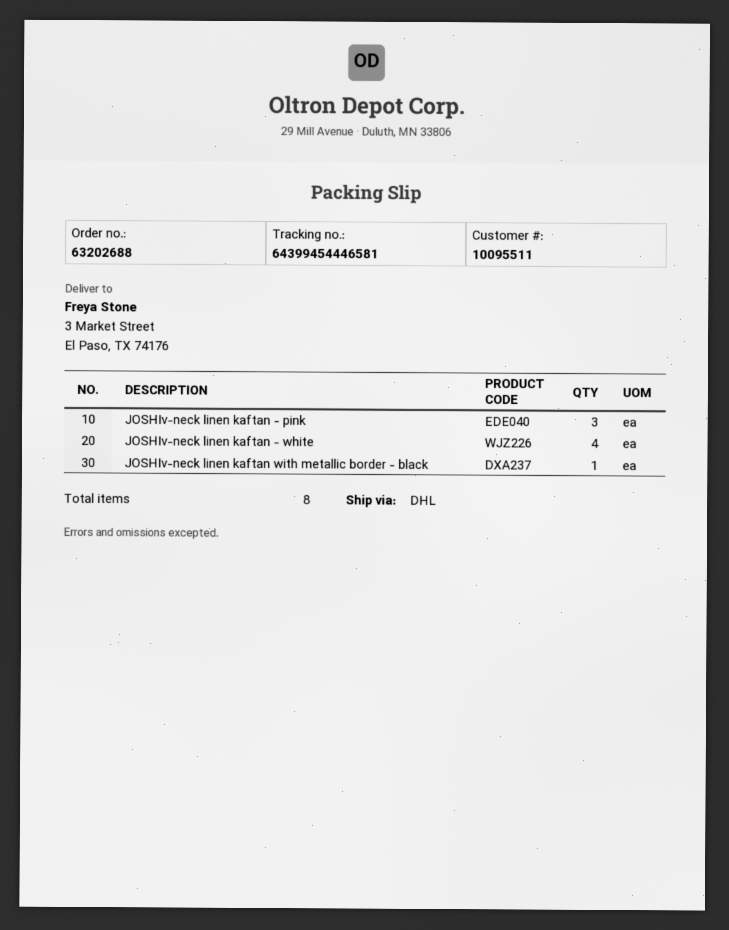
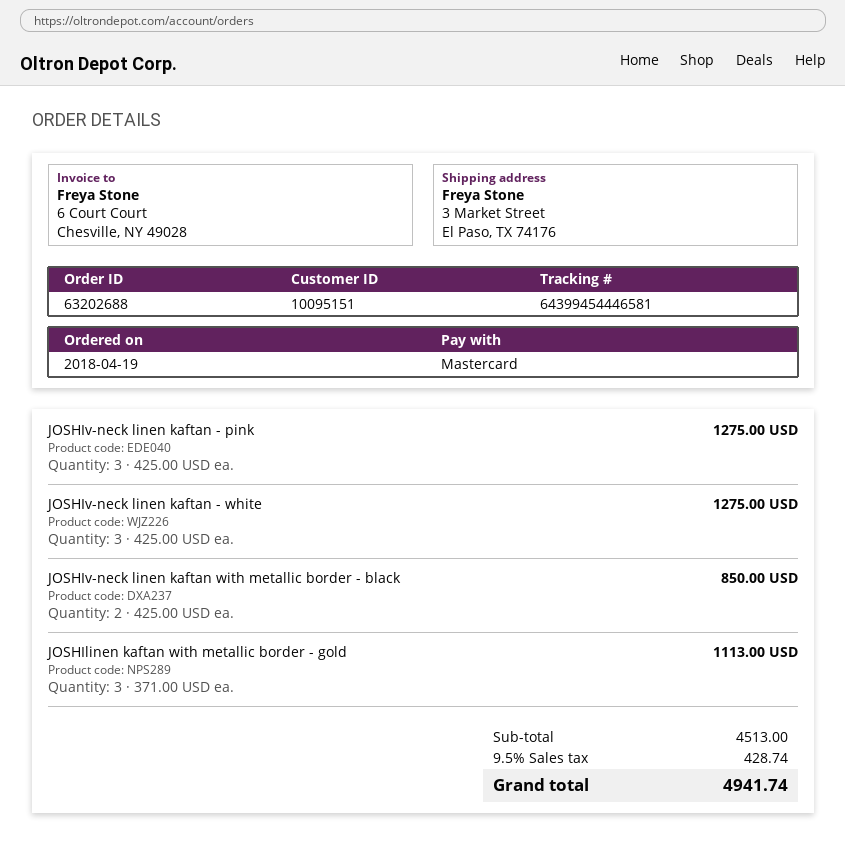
customer number: 10095511 -> 10095151
JOSHIv-neck linen kaftan - white: 4 -> 3
JOSHIv-neck linen kaftan with metallic border - black: 1 -> 2
JOSHIlinen kaftan with metallic border - gold: none -> 3

